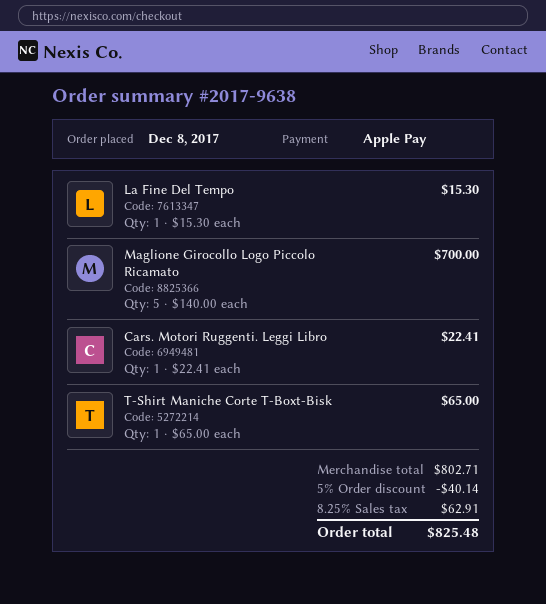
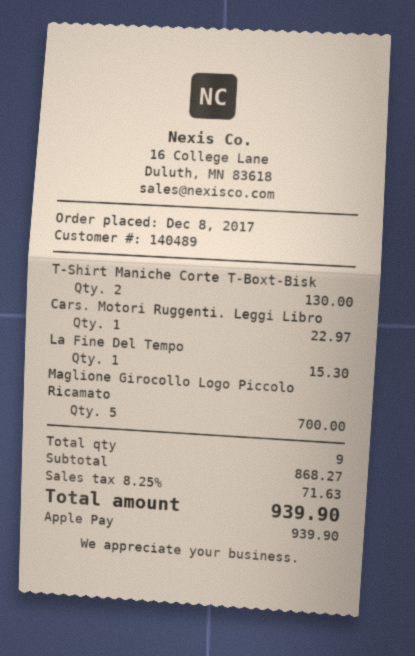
Cars. Motori Ruggenti. Leggi Libro: 1 for 22.41 -> 1 for 22.97
T-Shirt Maniche Corte T-Boxt-Bisk: 1 for 65.00 -> 2 for 130.00
subtotal: 802.71 -> 868.27
discount: 5% = 40.14 -> none
tax: 8.25% = 62.91 -> 8.25% = 71.63
total: 825.48 -> 939.90

